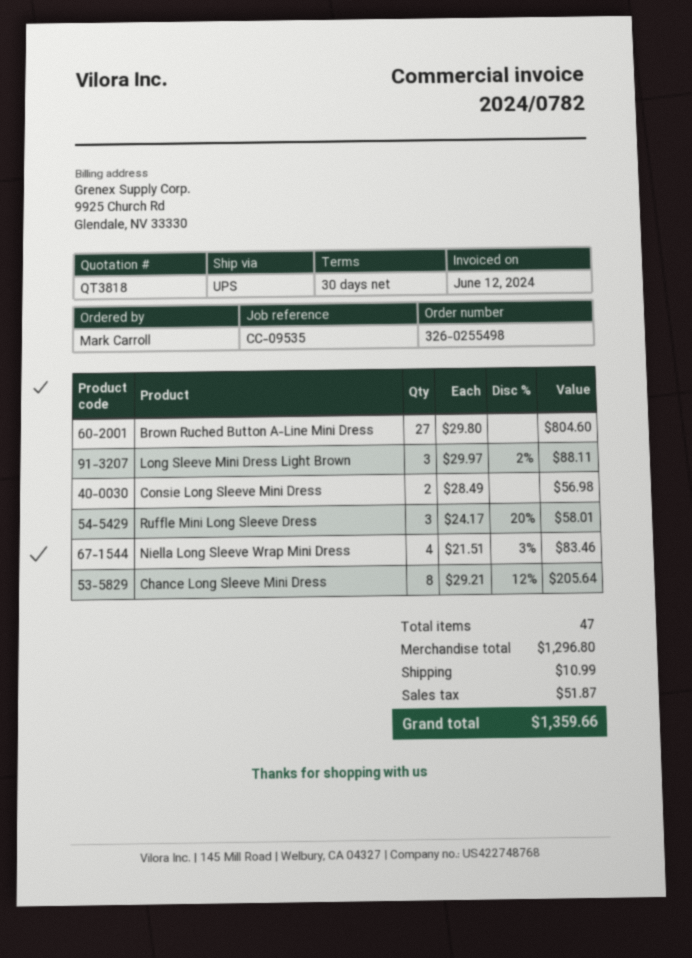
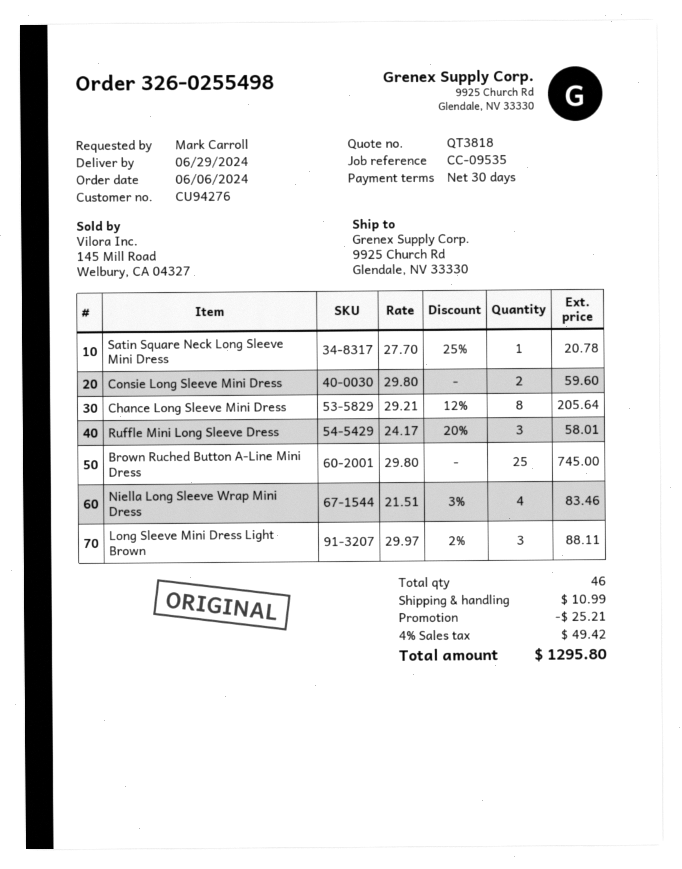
Brown Ruched Button A-Line Mini Dress: 27 x 29.80 = 804.60 -> 25 x 29.80 = 745.00
Consie Long Sleeve Mini Dress: 2 x 28.49 = 56.98 -> 2 x 29.80 = 59.60
Satin Square Neck Long Sleeve Mini Dress: none -> 1 x 27.70 - 25% = 20.78
total quantity: 47 -> 46
discount: none -> 25.21
tax: 51.87 -> 49.42
total: 1359.66 -> 1295.80

